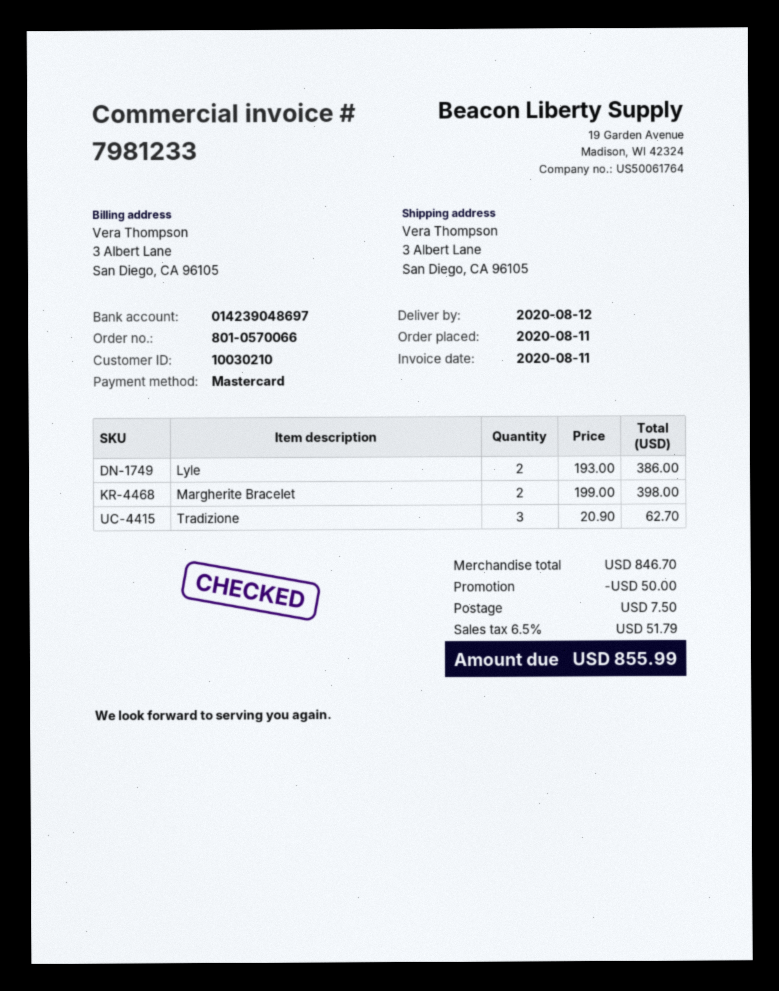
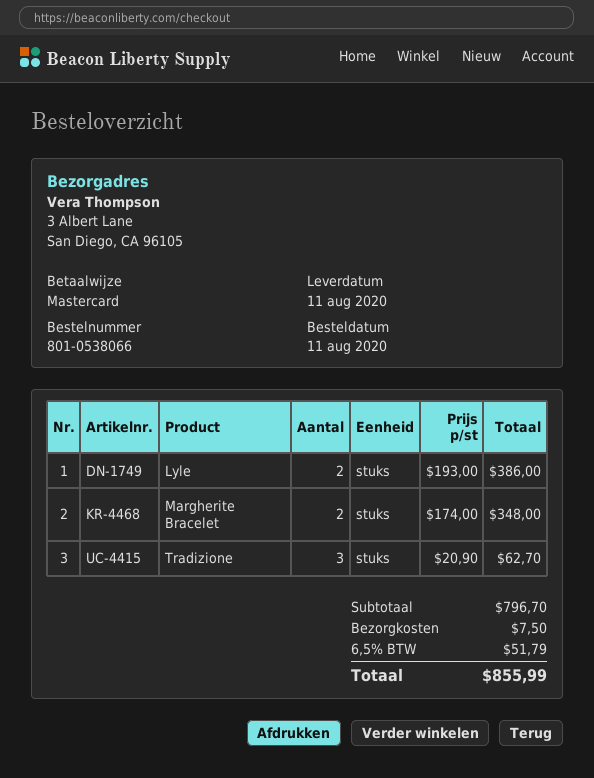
order number: 801-0570066 -> 801-0538066
delivery date: 2020-08-12 -> 2020-08-11
Margherite Bracelet: 2 x 199.00 = 398.00 -> 2 x 174.00 = 348.00
subtotal: 846.70 -> 796.70
discount: 50.00 -> none

